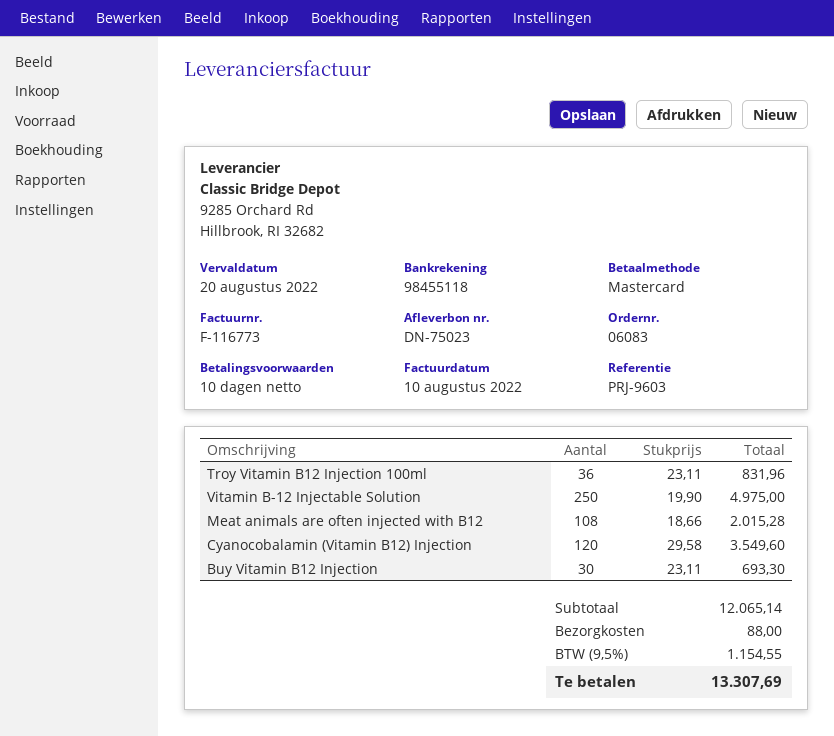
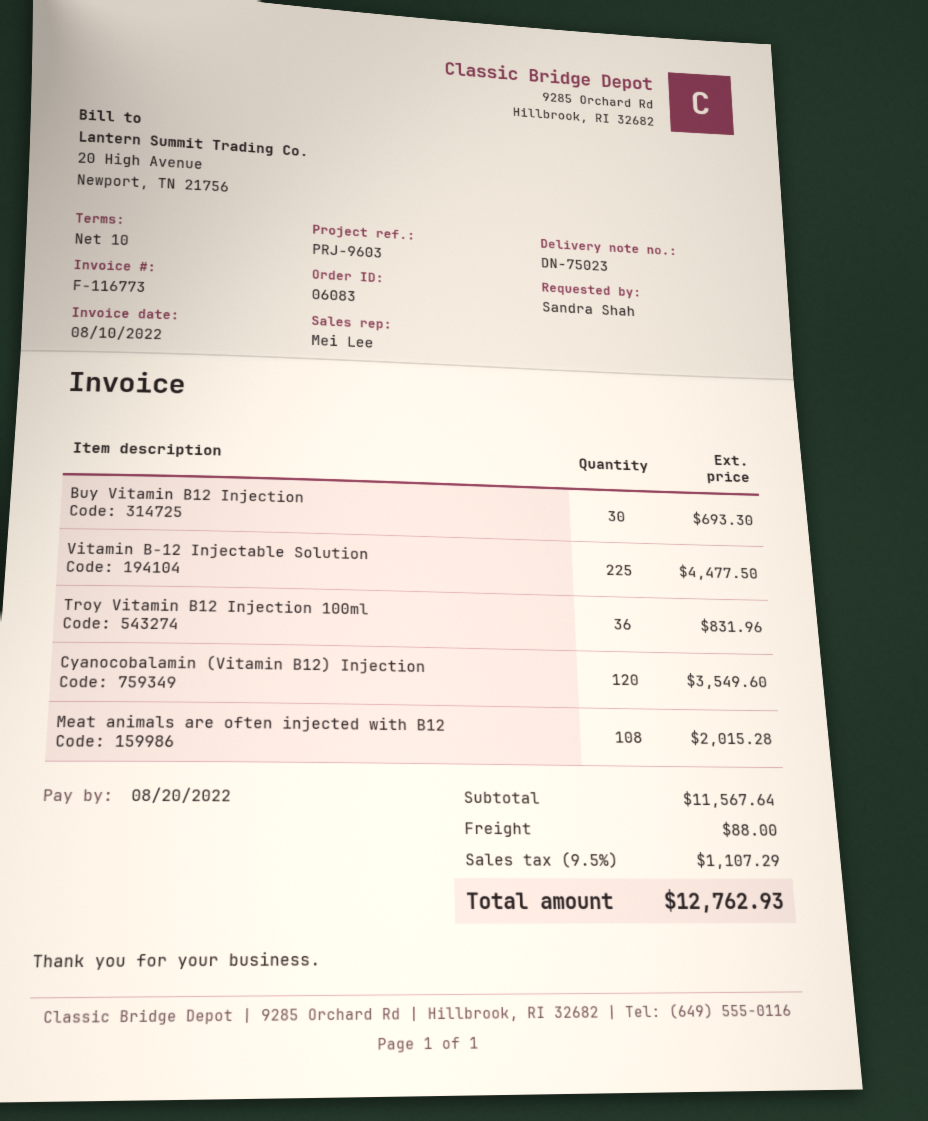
Vitamin B-12 Injectable Solution: 250 for 4975.00 -> 225 for 4477.50
subtotal: 12065.14 -> 11567.64
tax: 9.5% = 1154.55 -> 9.5% = 1107.29
total: 13307.69 -> 12762.93

